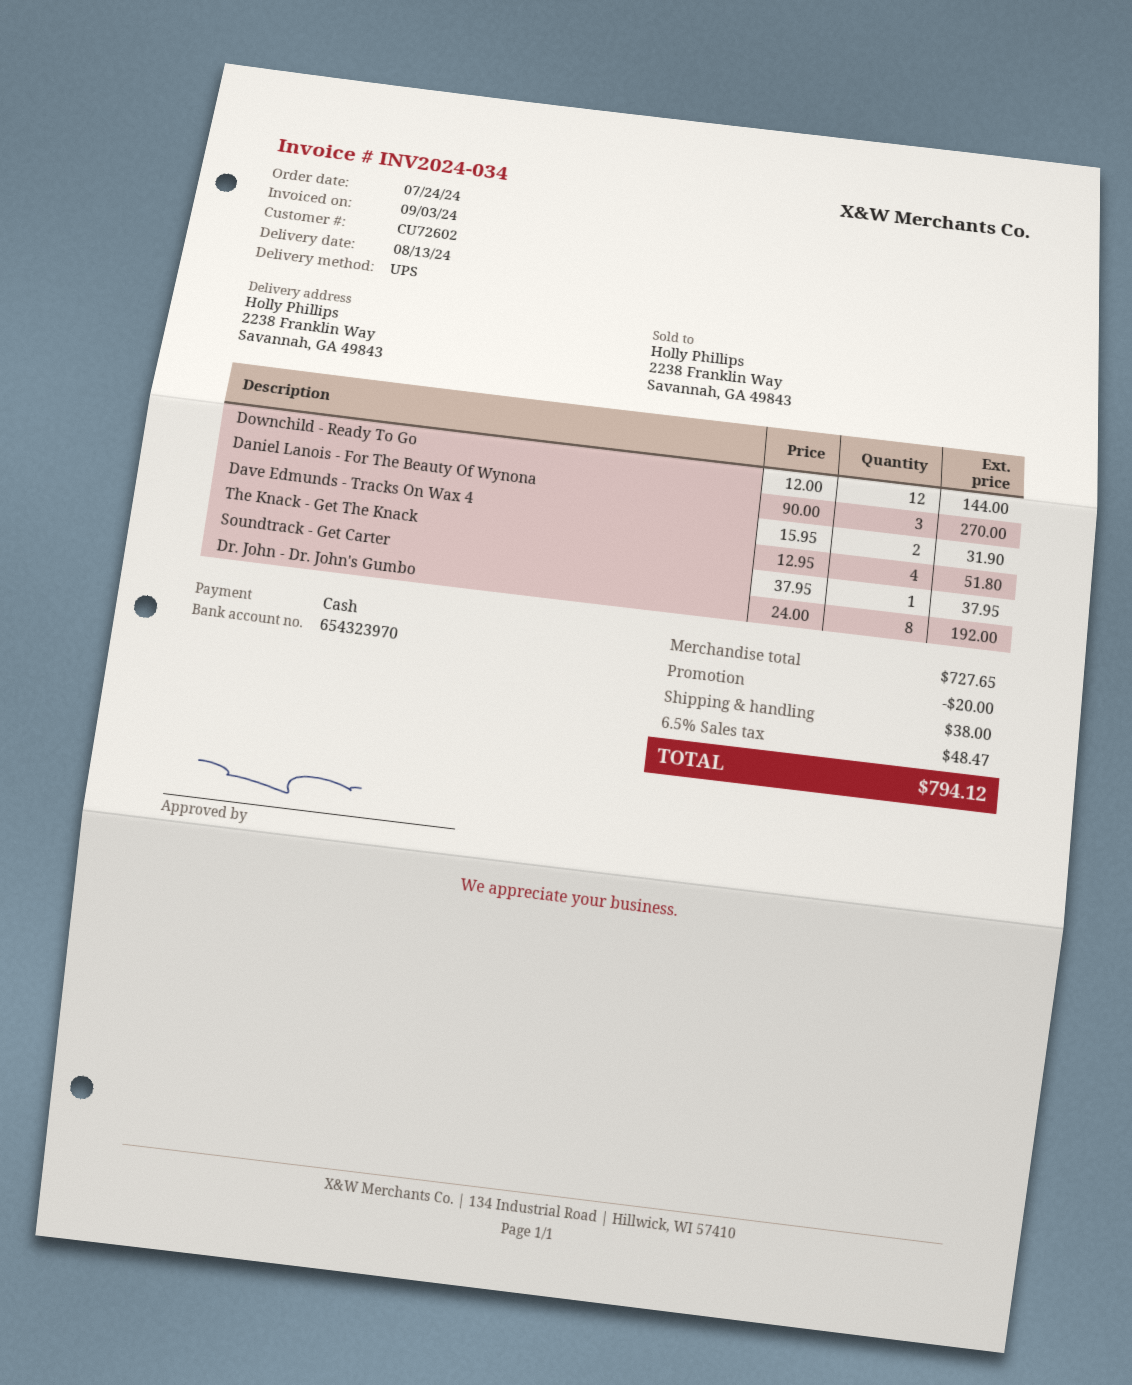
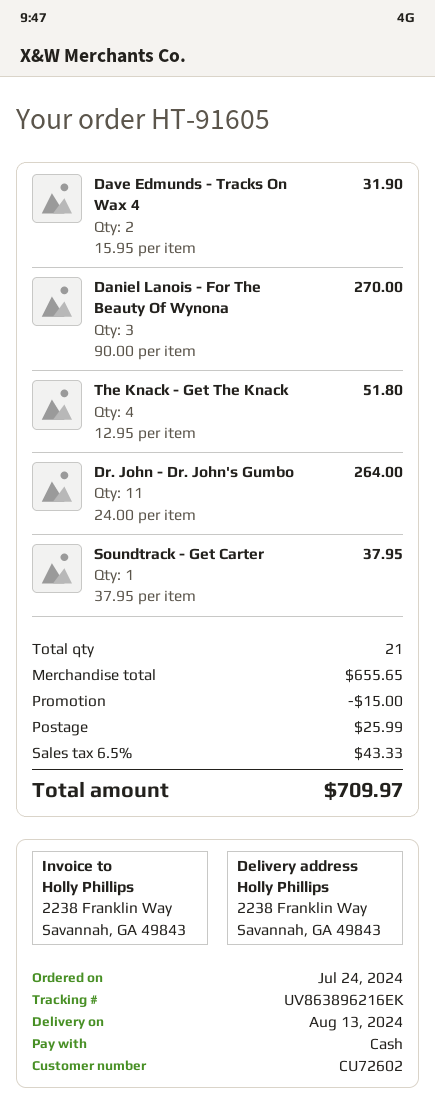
Downchild - Ready To Go: 12 x 12.00 = 144.00 -> none
Dr. John - Dr. John's Gumbo: 8 x 24.00 = 192.00 -> 11 x 24.00 = 264.00
subtotal: 727.65 -> 655.65
discount: 20.00 -> 15.00
shipping: 38.00 -> 25.99
tax: 6.5% = 48.47 -> 6.5% = 43.33
total: 794.12 -> 709.97

